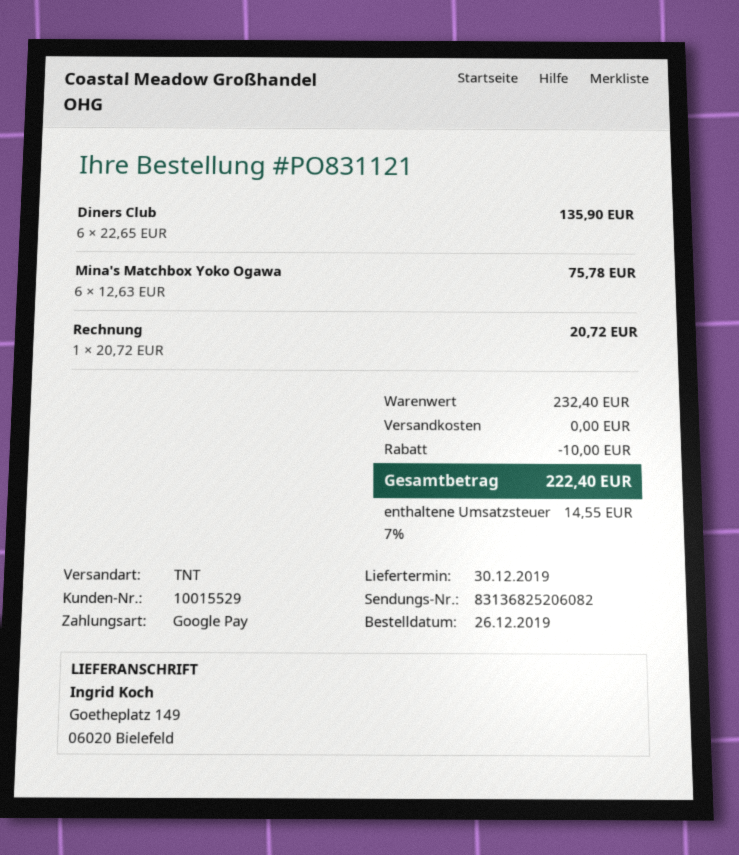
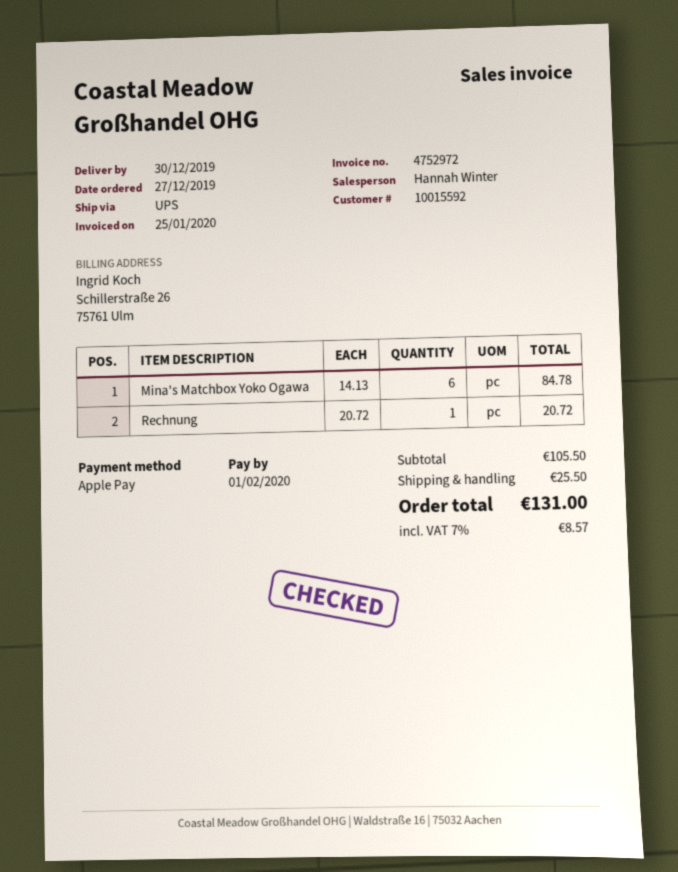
order date: 2019-12-26 -> 2019-12-27
customer number: 10015529 -> 10015592
payment method: Google Pay -> Apple Pay
shipping method: TNT -> UPS
Diners Club: 6 x 22.65 = 135.90 -> none
Mina's Matchbox Yoko Ogawa: 6 x 12.63 = 75.78 -> 6 x 14.13 = 84.78
subtotal: 232.40 -> 105.50
discount: 10.00 -> none
shipping: 0.00 -> 25.50
tax: 7% = 14.55 -> 7% = 8.57
total: 222.40 -> 131.00

